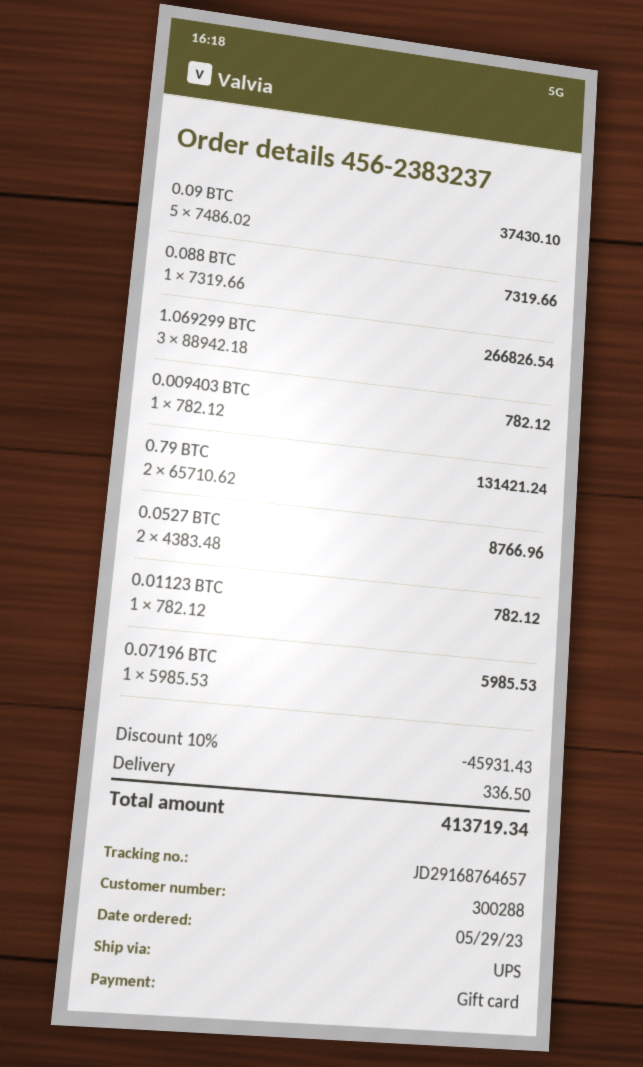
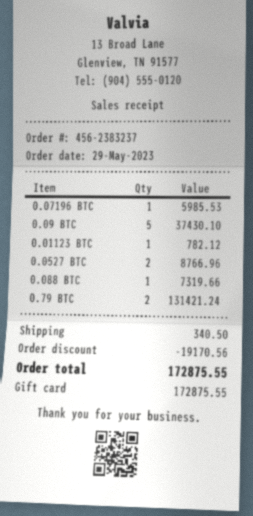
1.069299 BTC: 3 for 266826.54 -> none
0.009403 BTC: 1 for 782.12 -> none
discount: 45931.43 -> 19170.56
shipping: 336.50 -> 340.50
total: 413719.34 -> 172875.55

